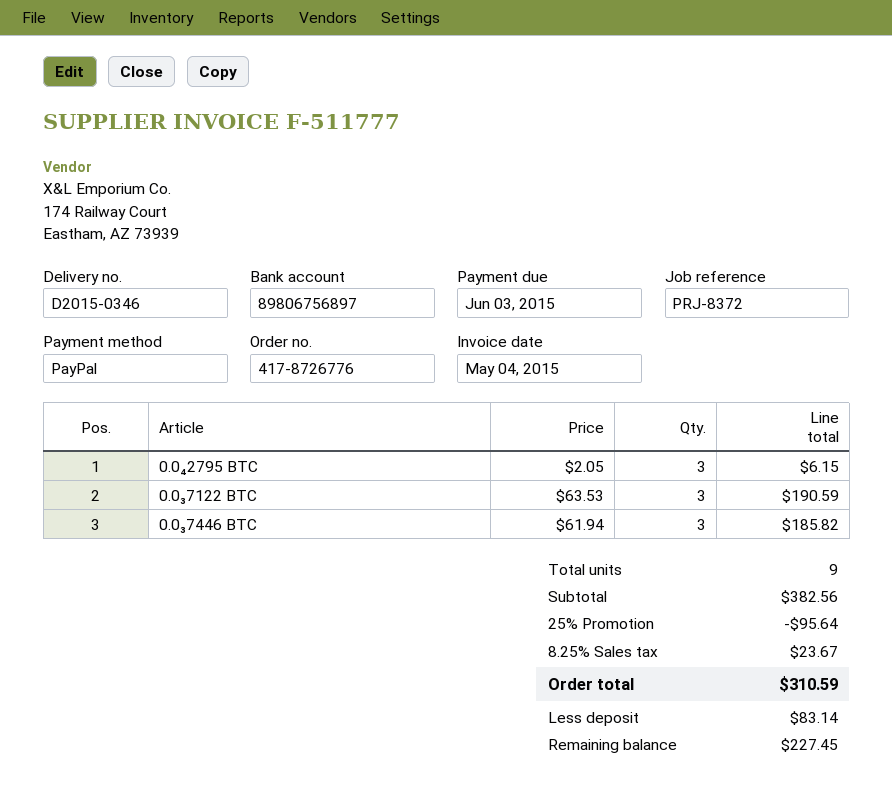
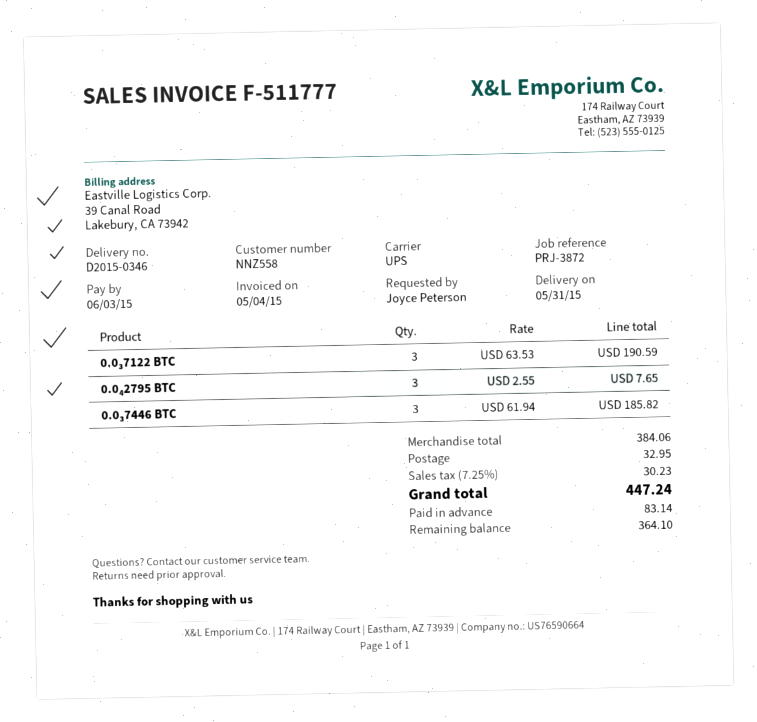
reference: PRJ-8372 -> PRJ-3872
0.0₄2795 BTC: 3 x 2.05 = 6.15 -> 3 x 2.55 = 7.65
subtotal: 382.56 -> 384.06
discount: 25% = 95.64 -> none
shipping: none -> 32.95
tax: 8.25% = 23.67 -> 7.25% = 30.23
total: 310.59 -> 447.24
balance: 227.45 -> 364.10

